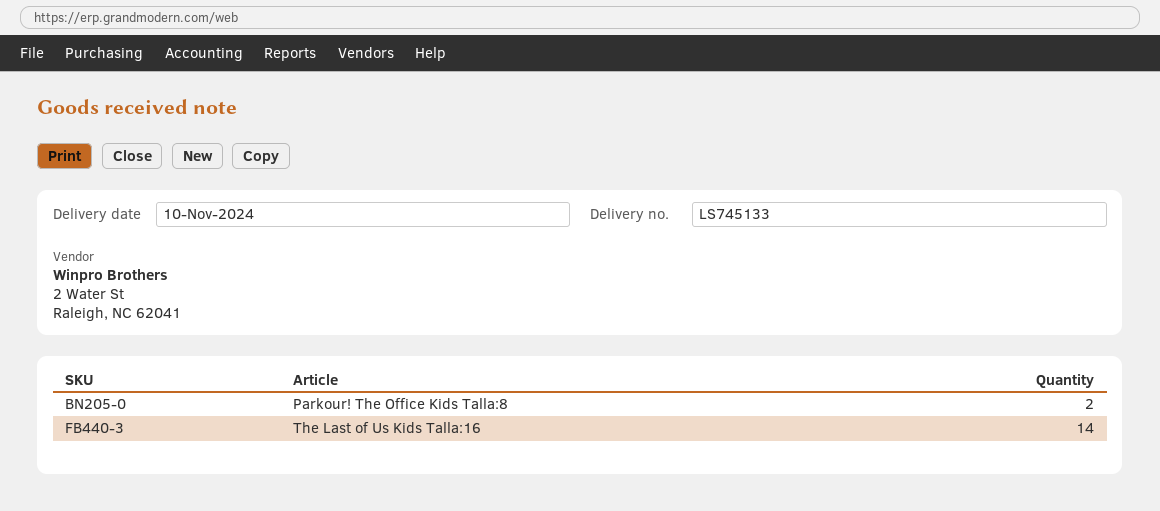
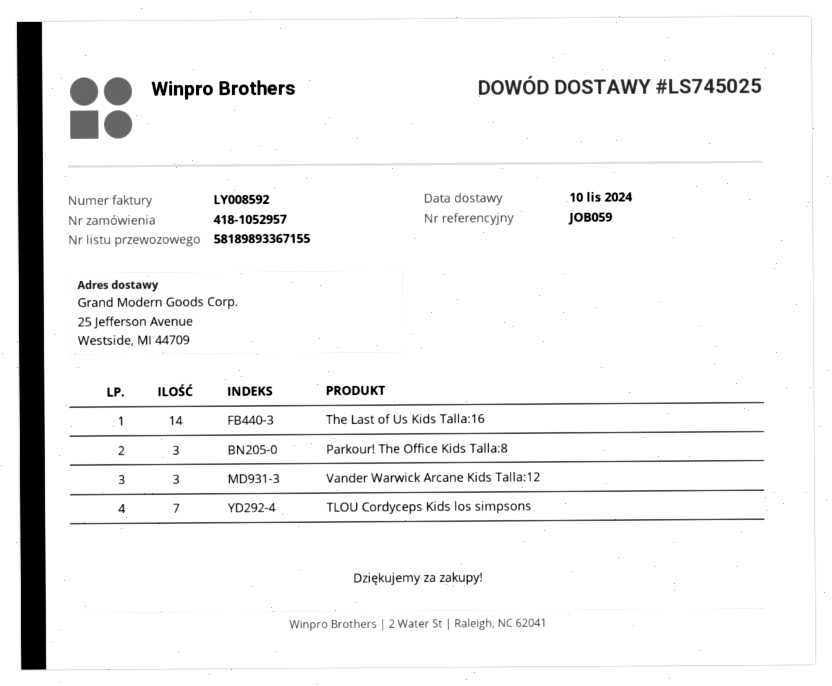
delivery note number: LS745133 -> LS745025
Parkour! The Office Kids Talla:8: 2 -> 3
Vander Warwick Arcane Kids Talla:12: none -> 3
TLOU Cordyceps Kids los simpsons: none -> 7

